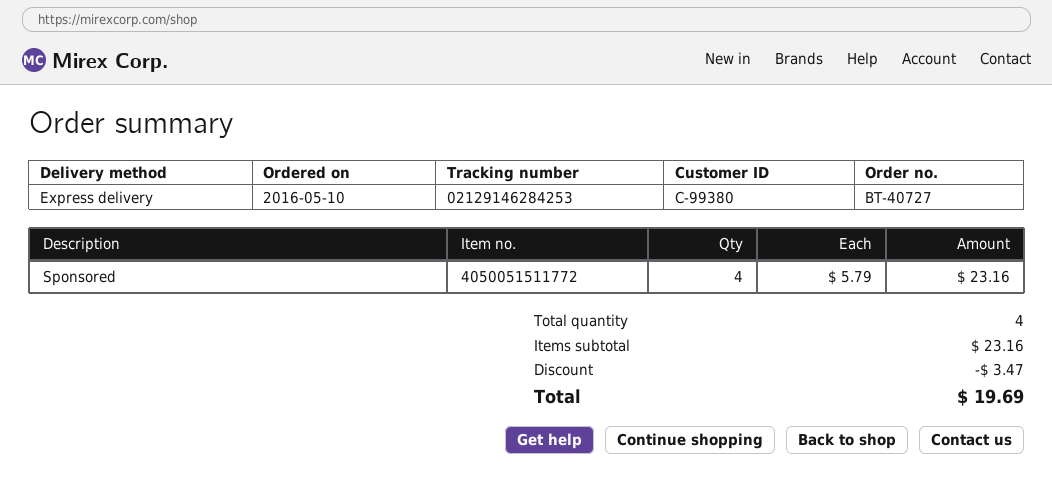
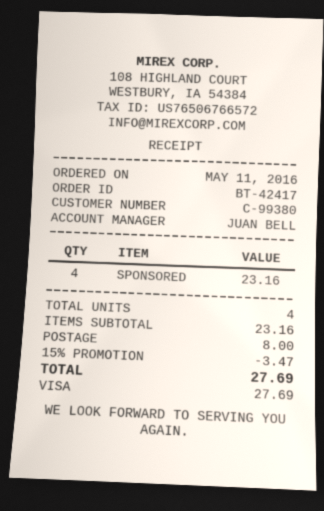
order number: BT-40727 -> BT-42417
order date: 2016-05-10 -> 2016-05-11
shipping: none -> 8.00
total: 19.69 -> 27.69

